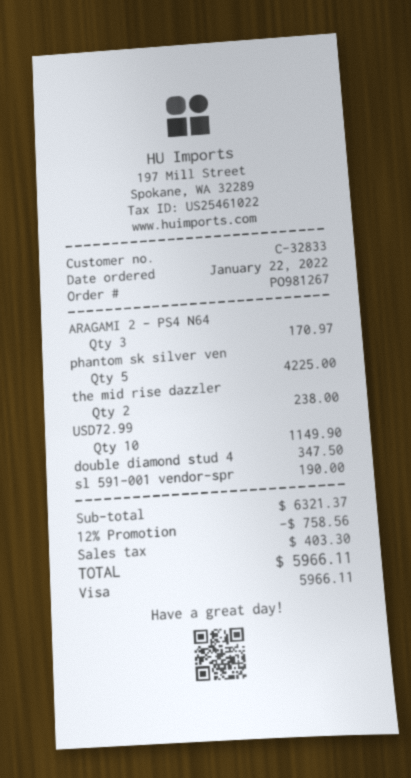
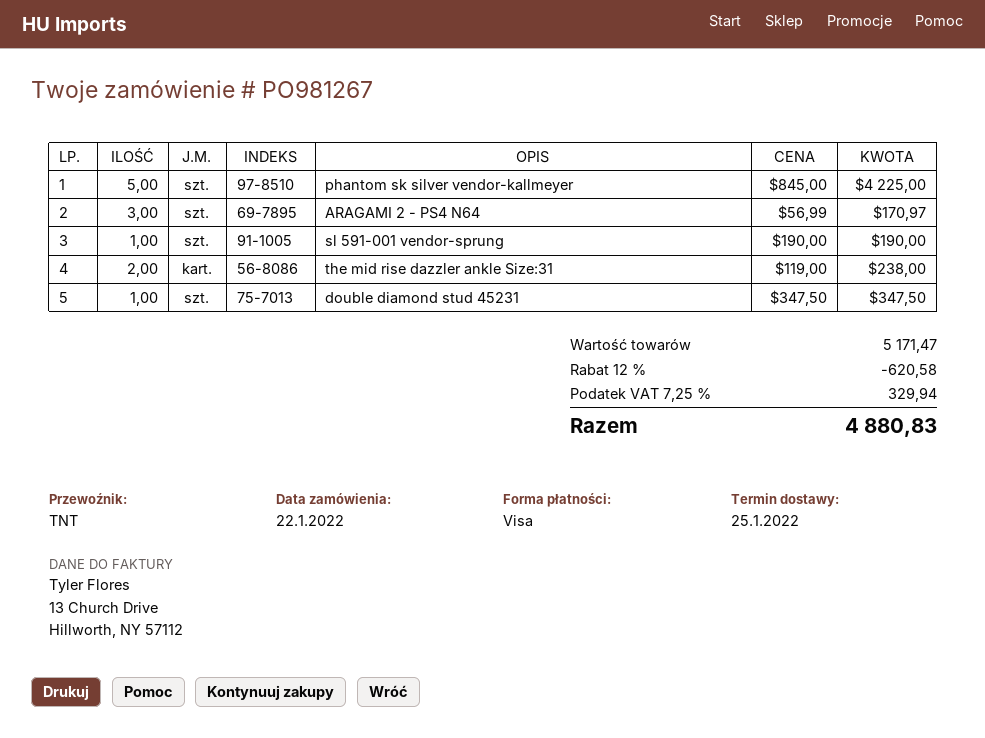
USD72.99: 10 for 1149.90 -> none
subtotal: 6321.37 -> 5171.47
discount: 12% = 758.56 -> 12% = 620.58
tax: 403.30 -> 329.94
total: 5966.11 -> 4880.83

